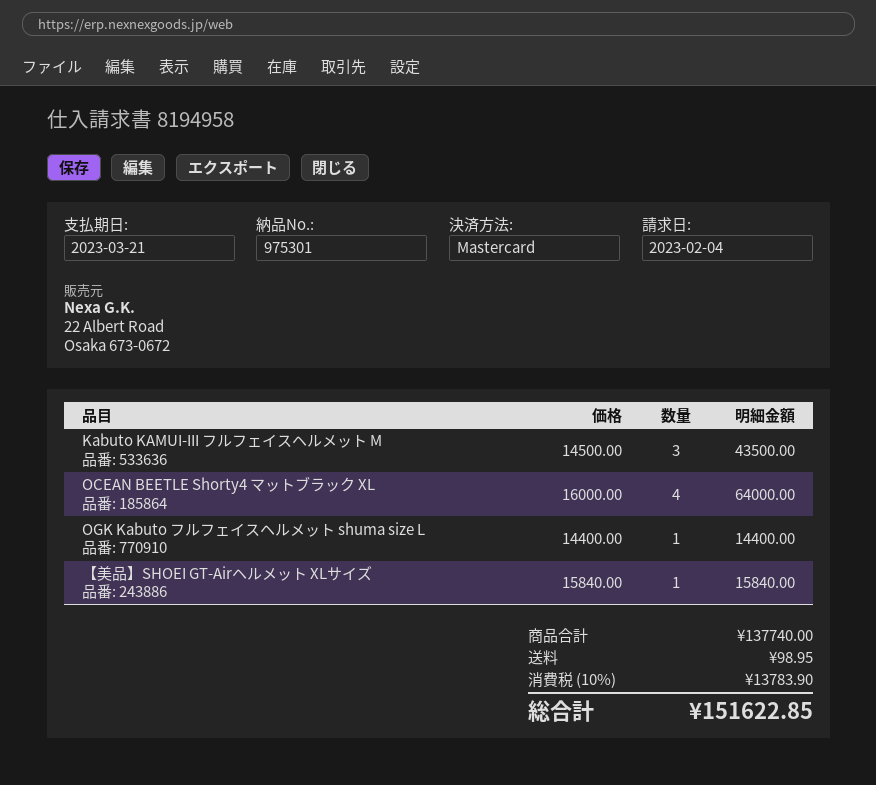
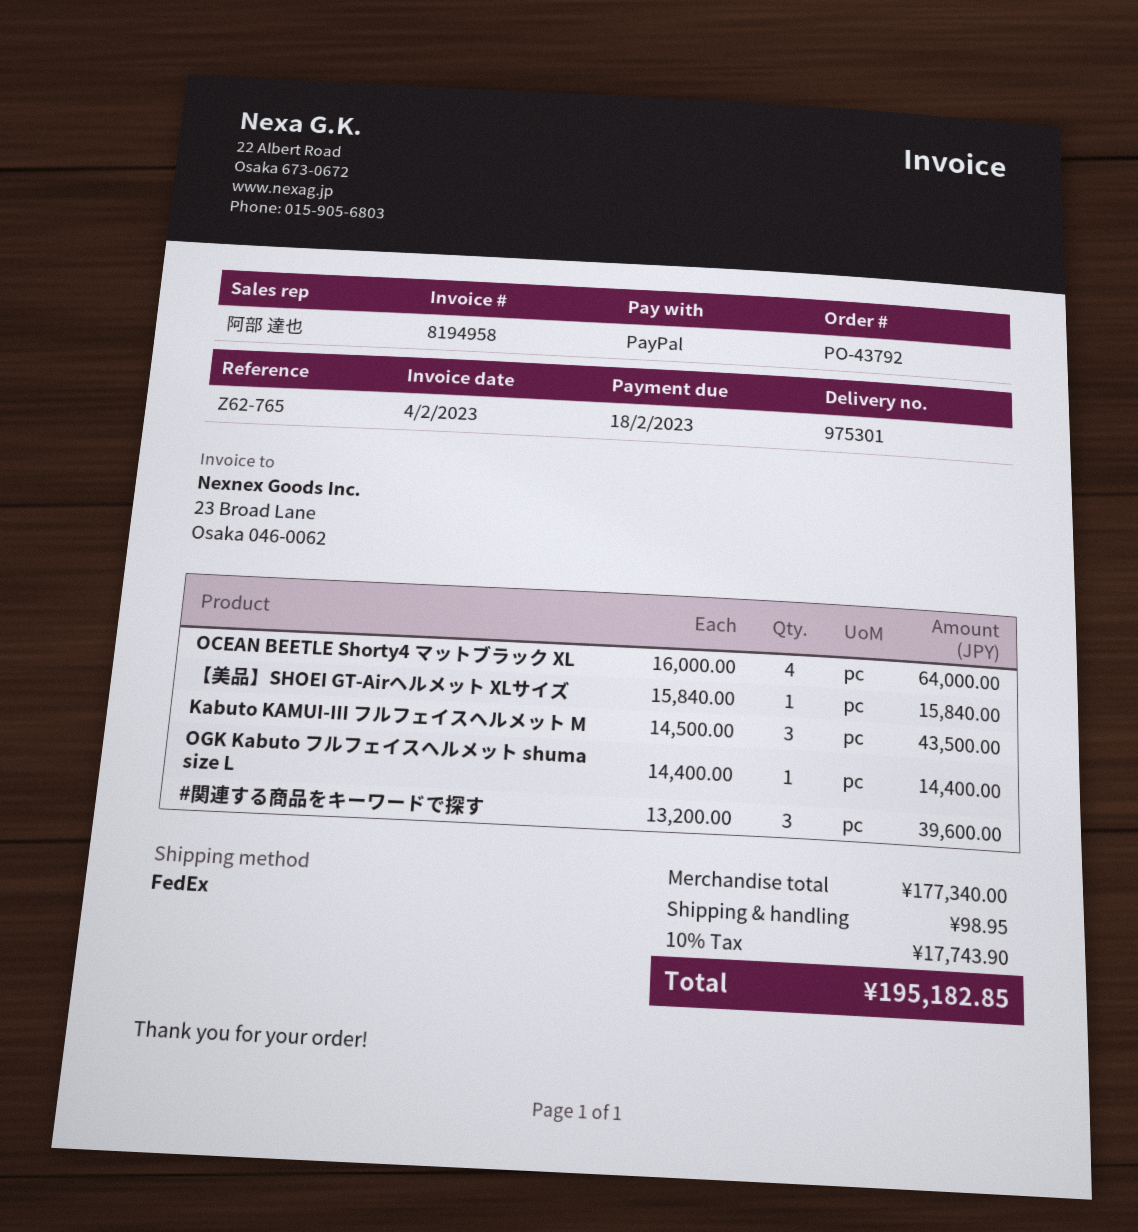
due date: 2023-03-21 -> 2023-02-18
payment method: Mastercard -> PayPal
#関連する商品をキーワードで探す: none -> 3 x 13200.00 = 39600.00
subtotal: 137740.00 -> 177340.00
tax: 10% = 13783.90 -> 10% = 17743.90
total: 151622.85 -> 195182.85

